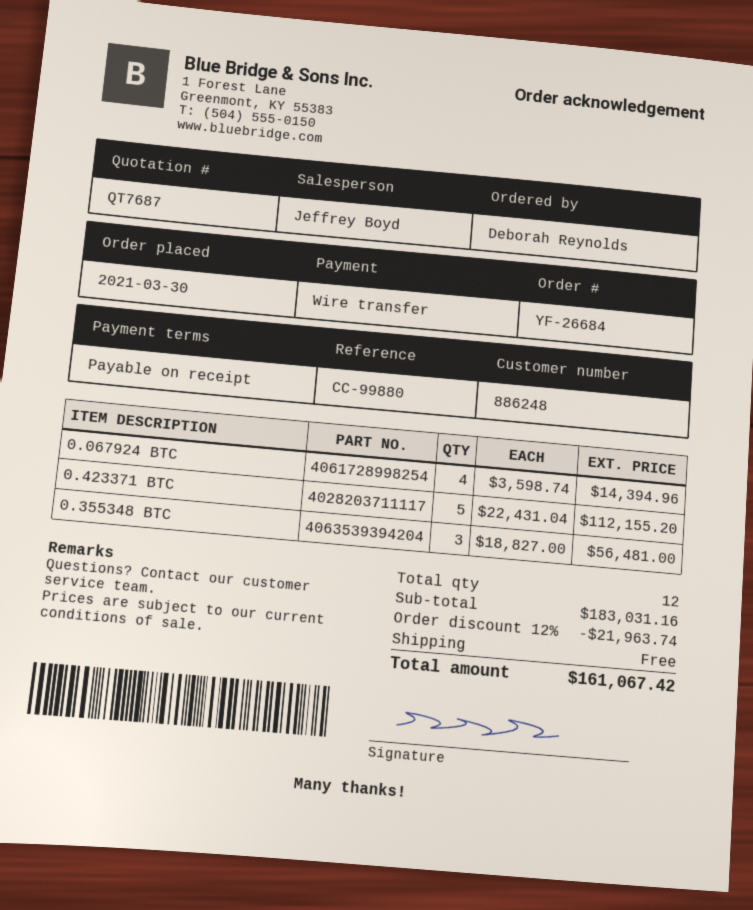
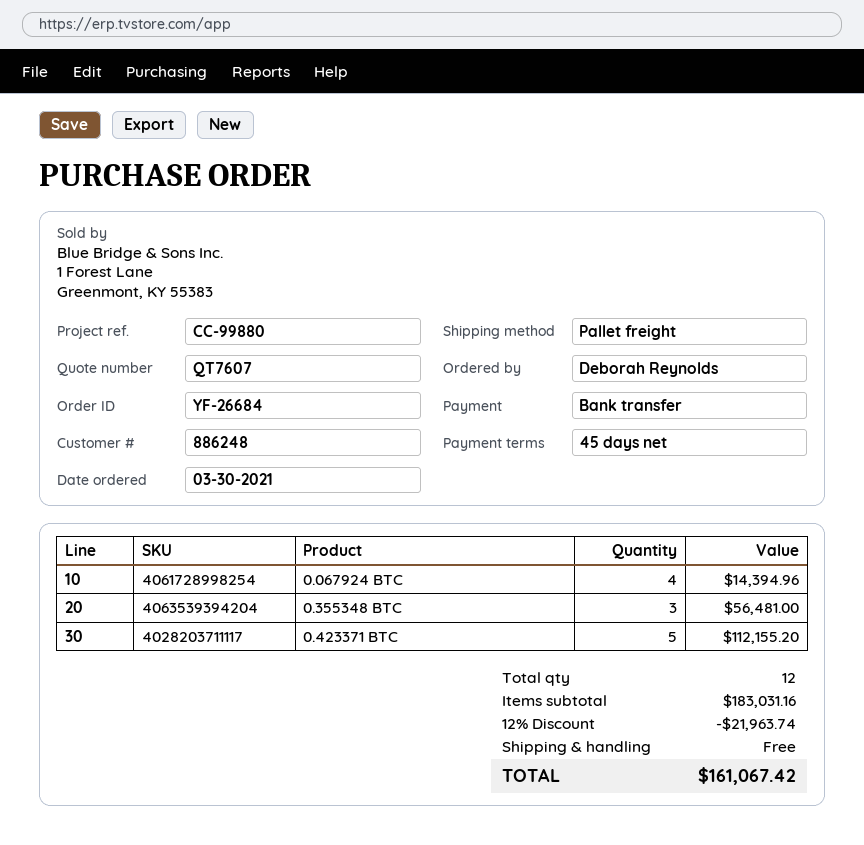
quote number: QT7687 -> QT7607
payment terms: on receipt -> 45 days

